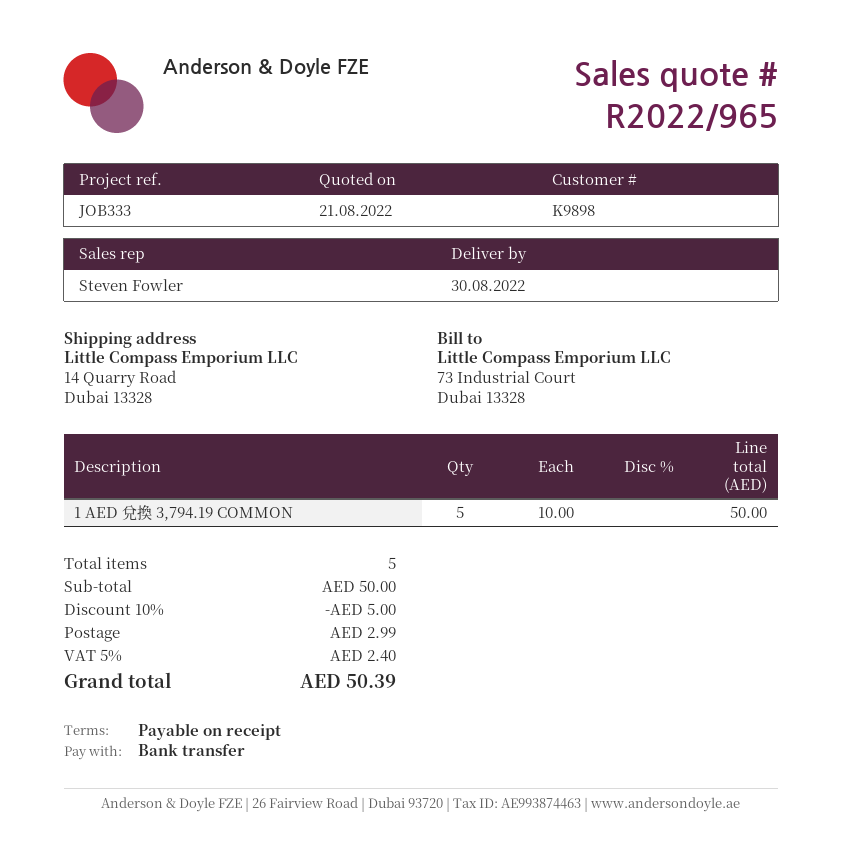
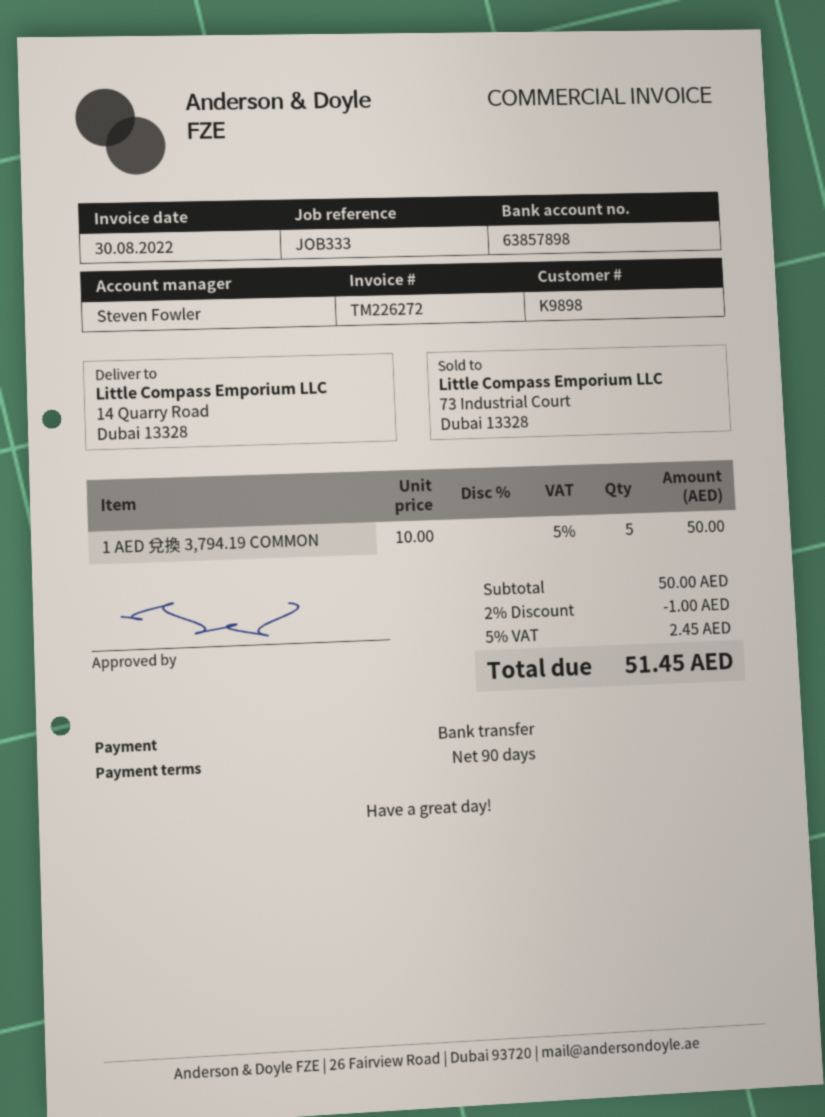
payment terms: on receipt -> 90 days
discount: 10% = 5.00 -> 2% = 1.00
shipping: 2.99 -> none
tax: 5% = 2.40 -> 5% = 2.45
total: 50.39 -> 51.45

